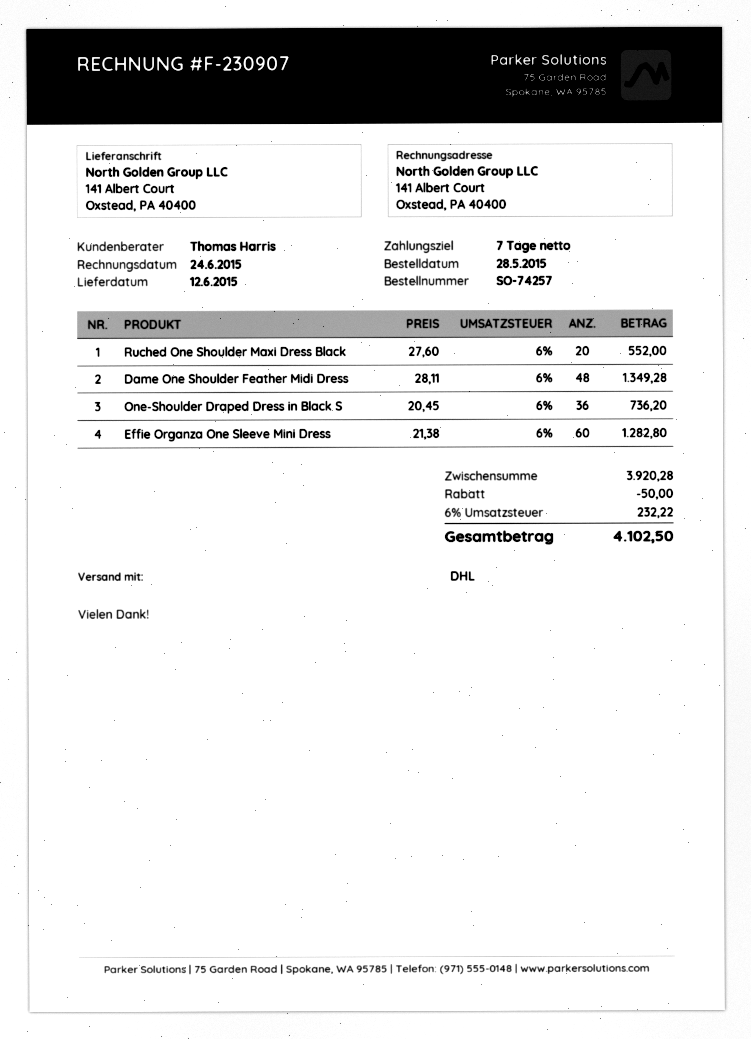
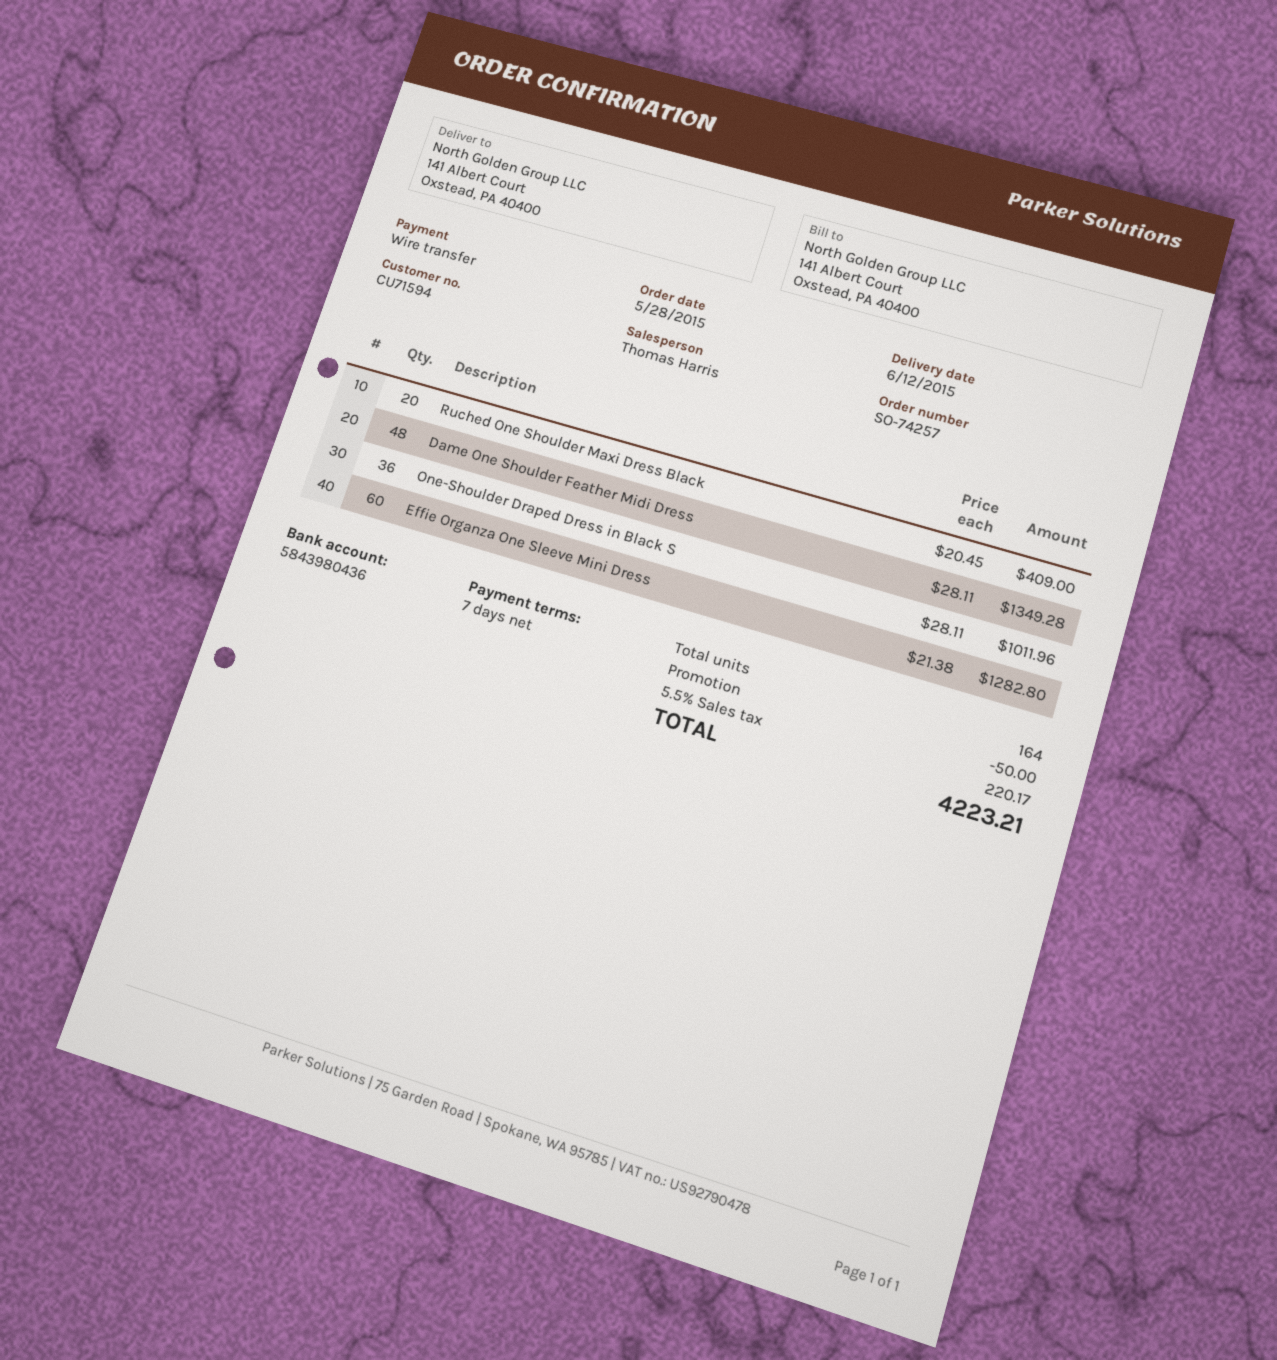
Ruched One Shoulder Maxi Dress Black: 20 x 27.60 = 552.00 -> 20 x 20.45 = 409.00
One-Shoulder Draped Dress in Black S: 36 x 20.45 = 736.20 -> 36 x 28.11 = 1011.96
tax: 6% = 232.22 -> 5.5% = 220.17
total: 4102.50 -> 4223.21

